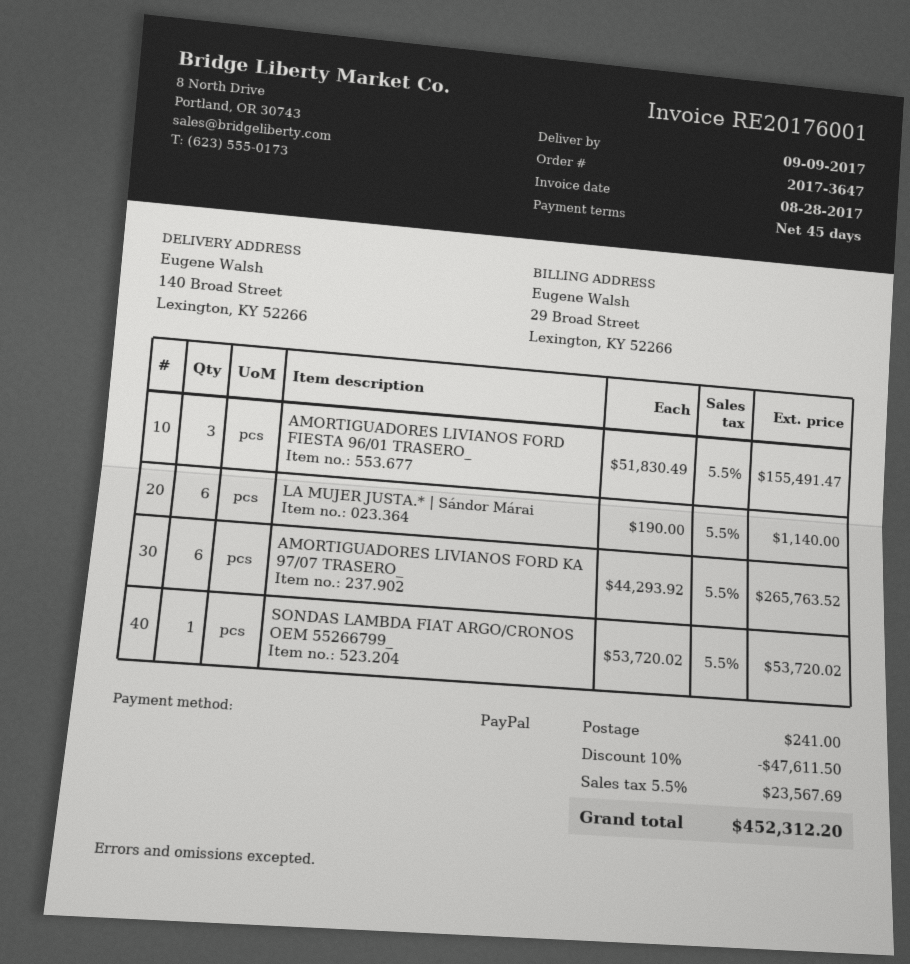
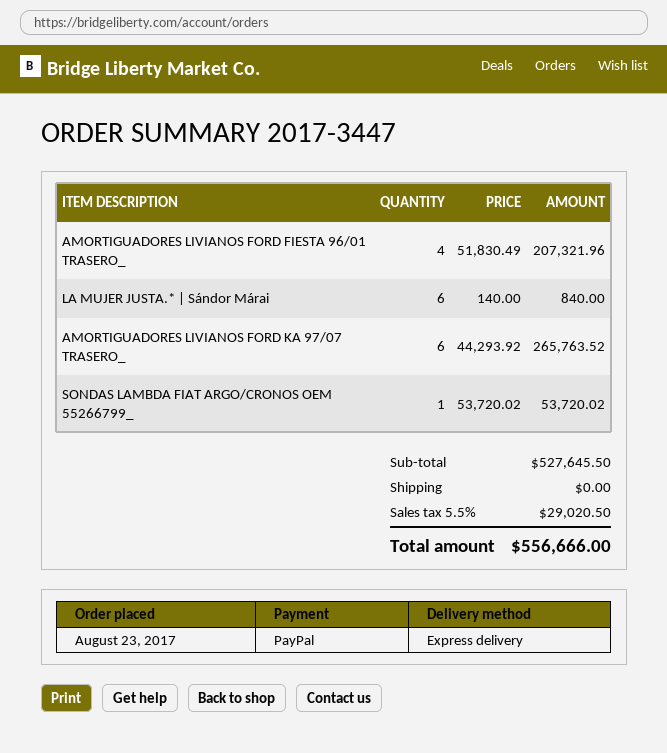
order number: 2017-3647 -> 2017-3447
AMORTIGUADORES LIVIANOS FORD FIESTA 96/01 TRASERO_: 3 x 51830.49 = 155491.47 -> 4 x 51830.49 = 207321.96
LA MUJER JUSTA.* | Sándor Márai: 6 x 190.00 = 1140.00 -> 6 x 140.00 = 840.00
discount: 10% = 47611.50 -> none
shipping: 241.00 -> 0.00
tax: 5.5% = 23567.69 -> 5.5% = 29020.50
total: 452312.20 -> 556666.00

